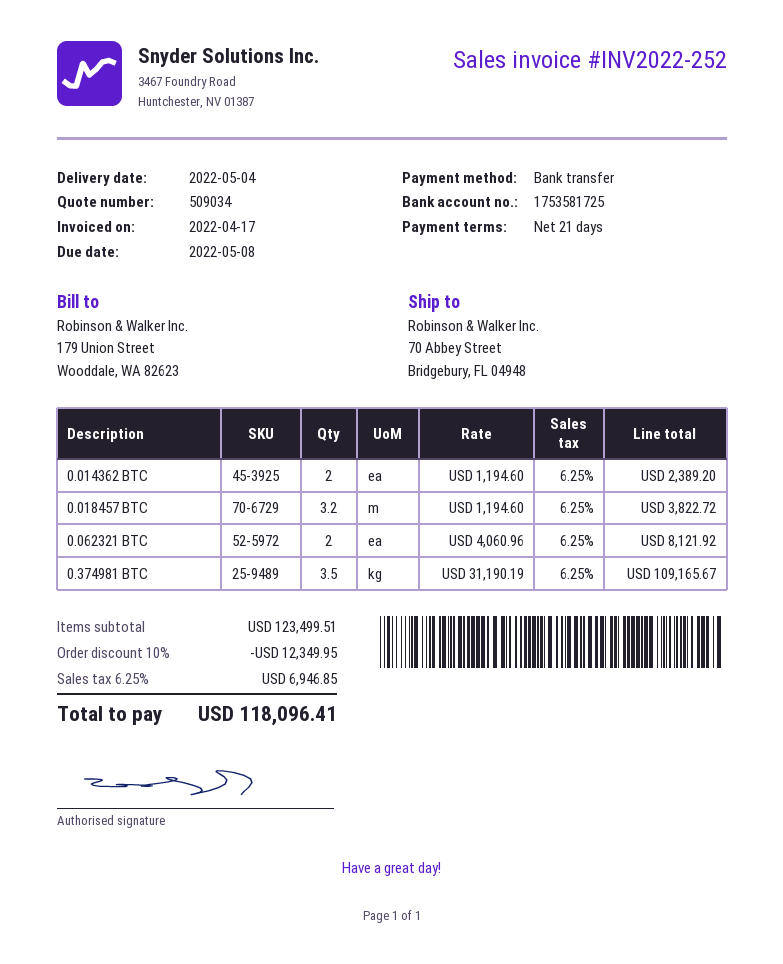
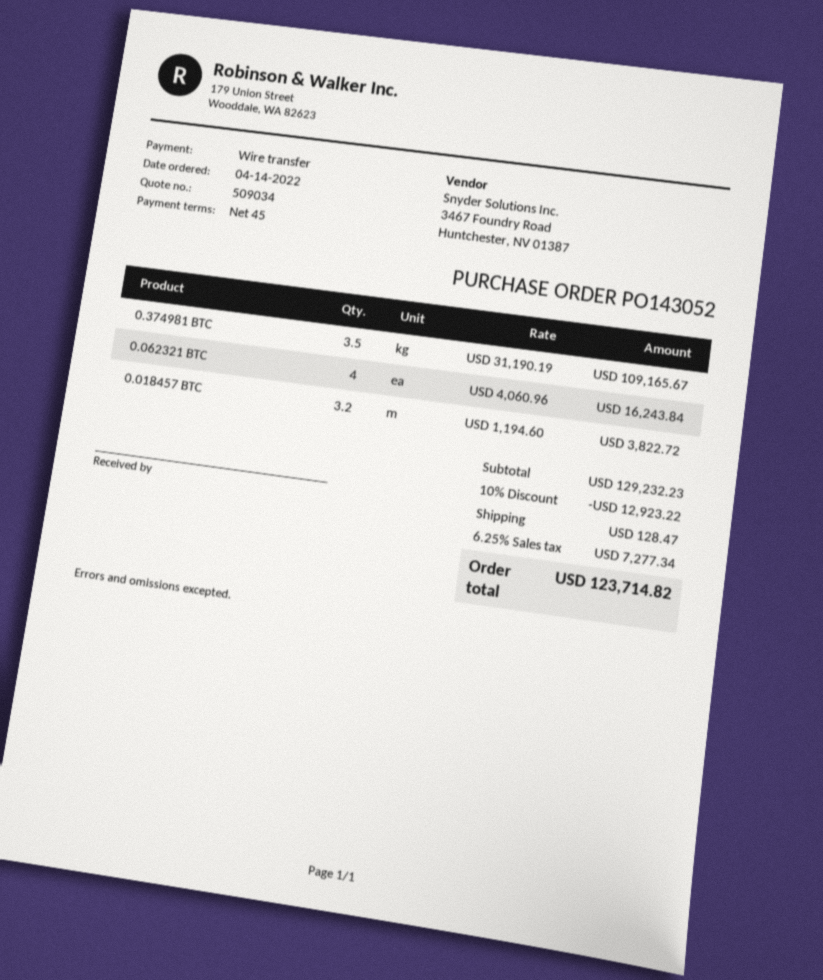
payment terms: 21 days -> 45 days
0.014362 BTC: 2 x 1194.60 = 2389.20 -> none
0.062321 BTC: 2 x 4060.96 = 8121.92 -> 4 x 4060.96 = 16243.84
subtotal: 123499.51 -> 129232.23
discount: 10% = 12349.95 -> 10% = 12923.22
shipping: none -> 128.47
tax: 6.25% = 6946.85 -> 6.25% = 7277.34
total: 118096.41 -> 123714.82

